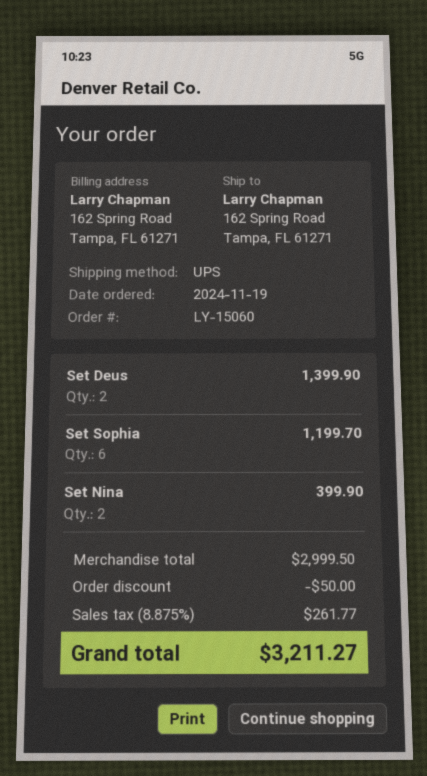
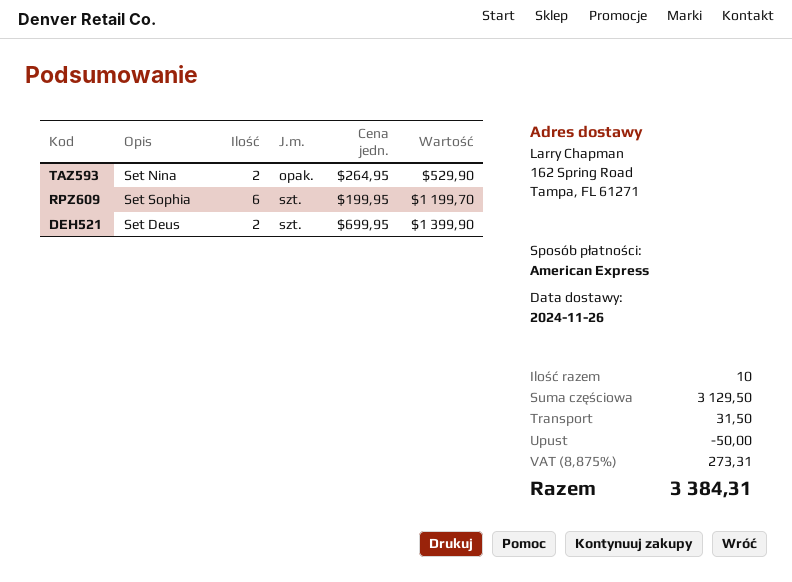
Set Nina: 2 for 399.90 -> 2 for 529.90
subtotal: 2999.50 -> 3129.50
shipping: none -> 31.50
tax: 8.875% = 261.77 -> 8.875% = 273.31
total: 3211.27 -> 3384.31

